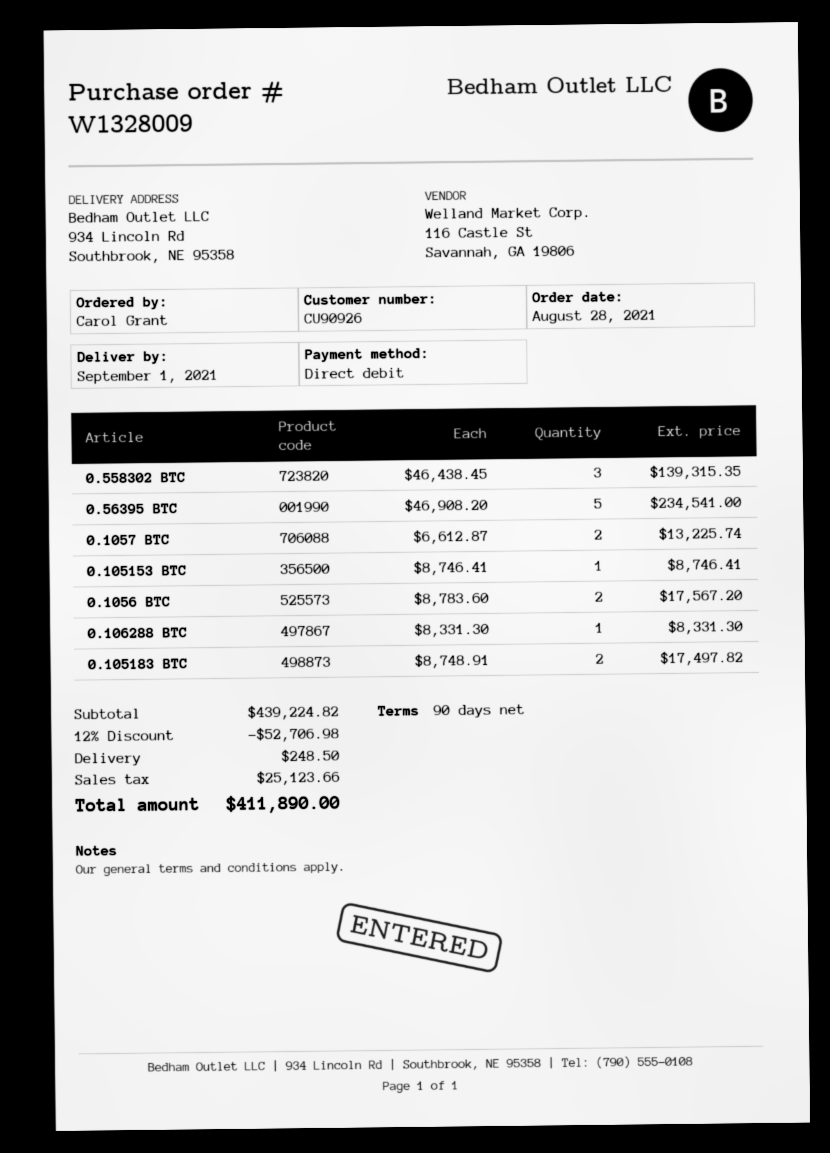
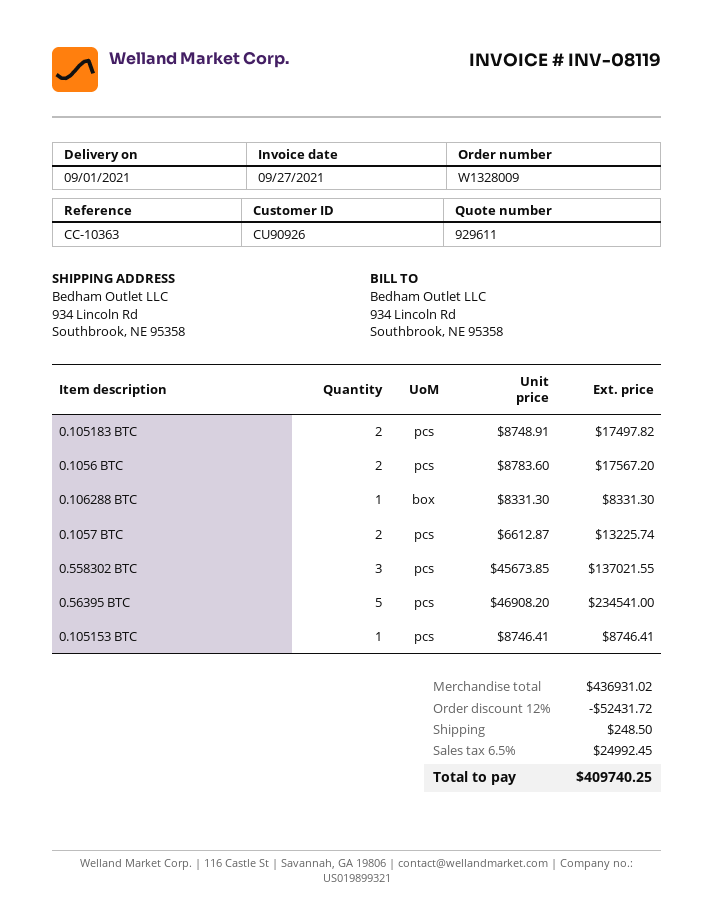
0.558302 BTC: 3 x 46438.45 = 139315.35 -> 3 x 45673.85 = 137021.55
subtotal: 439224.82 -> 436931.02
discount: 12% = 52706.98 -> 12% = 52431.72
tax: 25123.66 -> 24992.45
total: 411890.00 -> 409740.25

